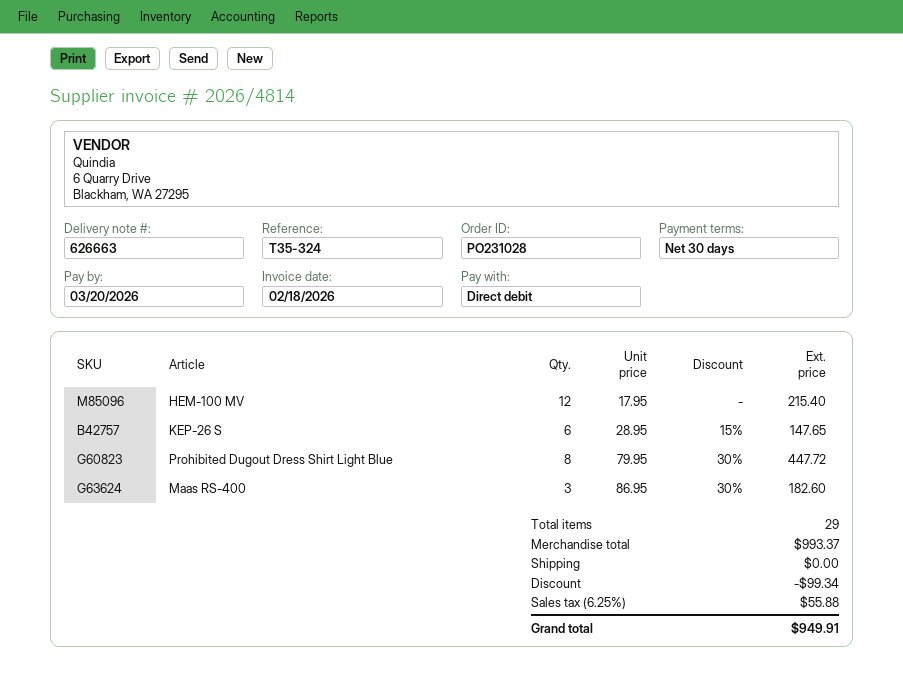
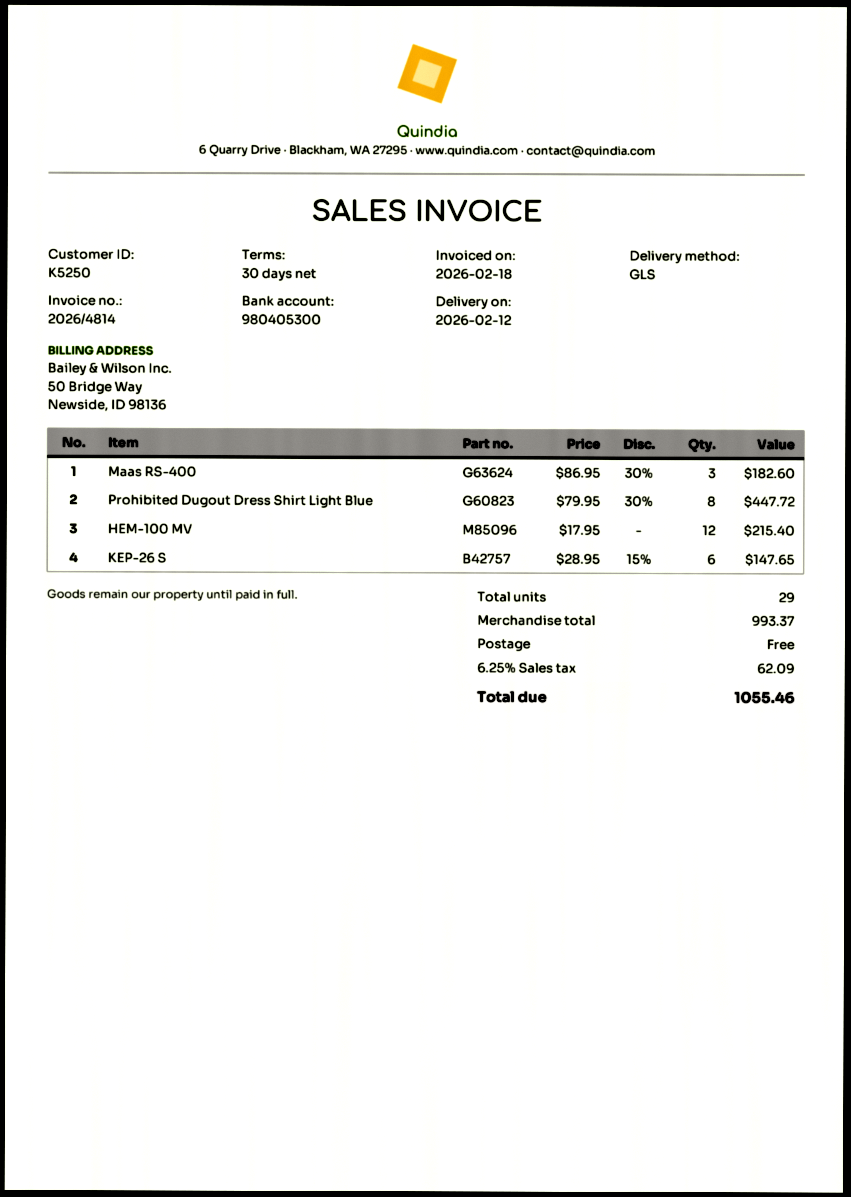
discount: 99.34 -> none
tax: 6.25% = 55.88 -> 6.25% = 62.09
total: 949.91 -> 1055.46

